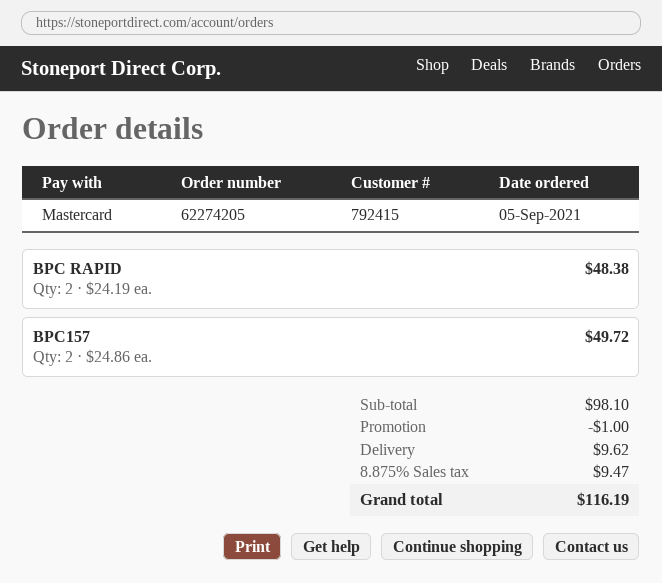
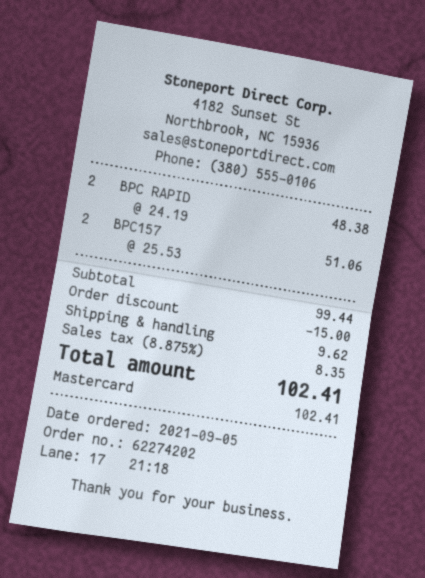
order number: 62274205 -> 62274202
BPC157: 2 x 24.86 = 49.72 -> 2 x 25.53 = 51.06
subtotal: 98.10 -> 99.44
discount: 1.00 -> 15.00
tax: 8.875% = 9.47 -> 8.875% = 8.35
total: 116.19 -> 102.41

